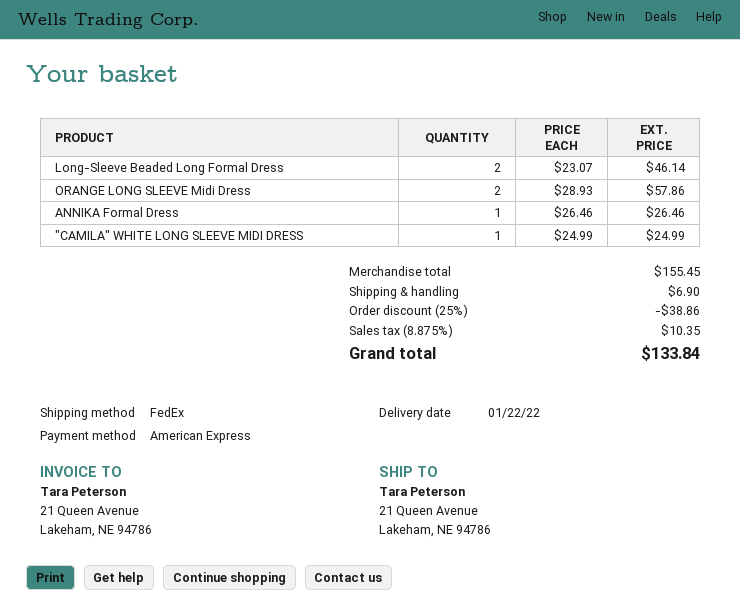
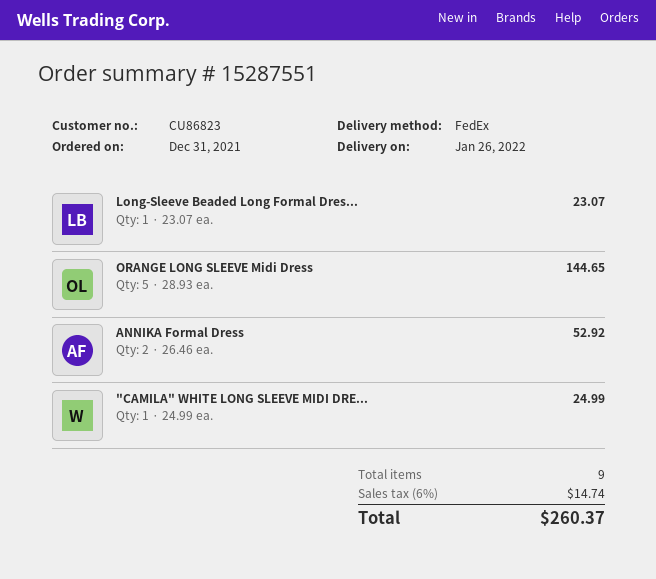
delivery date: 2022-01-22 -> 2022-01-26
Long-Sleeve Beaded Long Formal Dress: 2 x 23.07 = 46.14 -> 1 x 23.07 = 23.07
ORANGE LONG SLEEVE Midi Dress: 2 x 28.93 = 57.86 -> 5 x 28.93 = 144.65
ANNIKA Formal Dress: 1 x 26.46 = 26.46 -> 2 x 26.46 = 52.92
discount: 25% = 38.86 -> none
shipping: 6.90 -> none
tax: 8.875% = 10.35 -> 6% = 14.74
total: 133.84 -> 260.37

